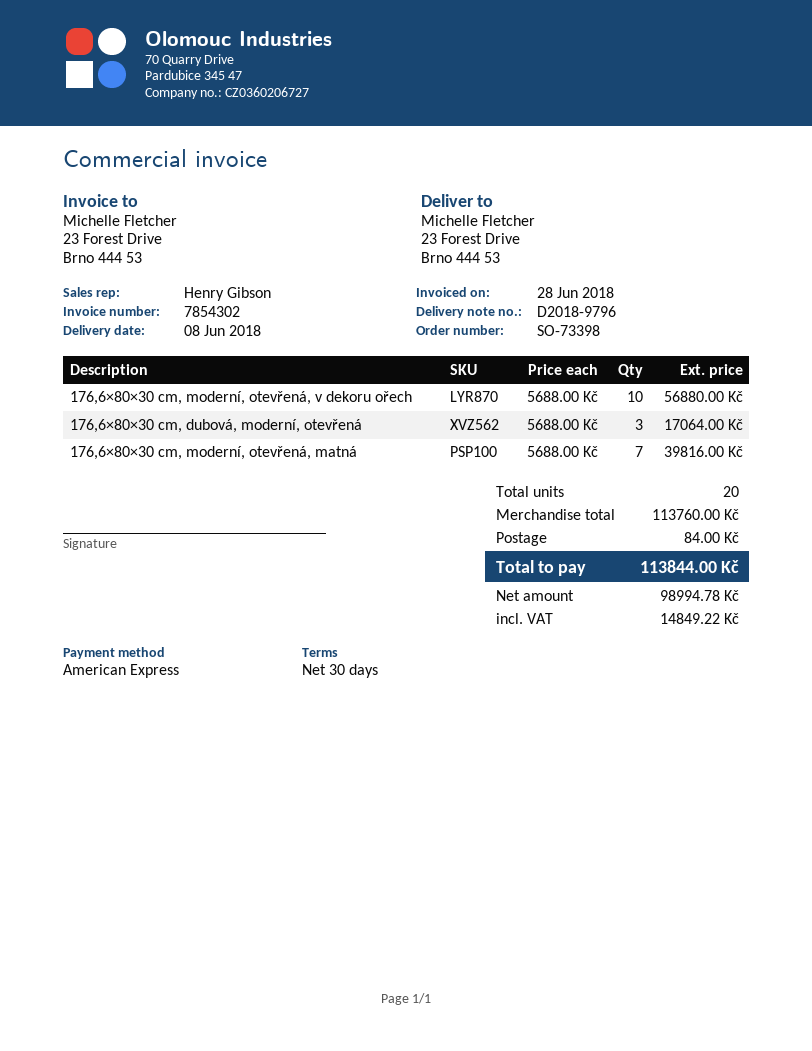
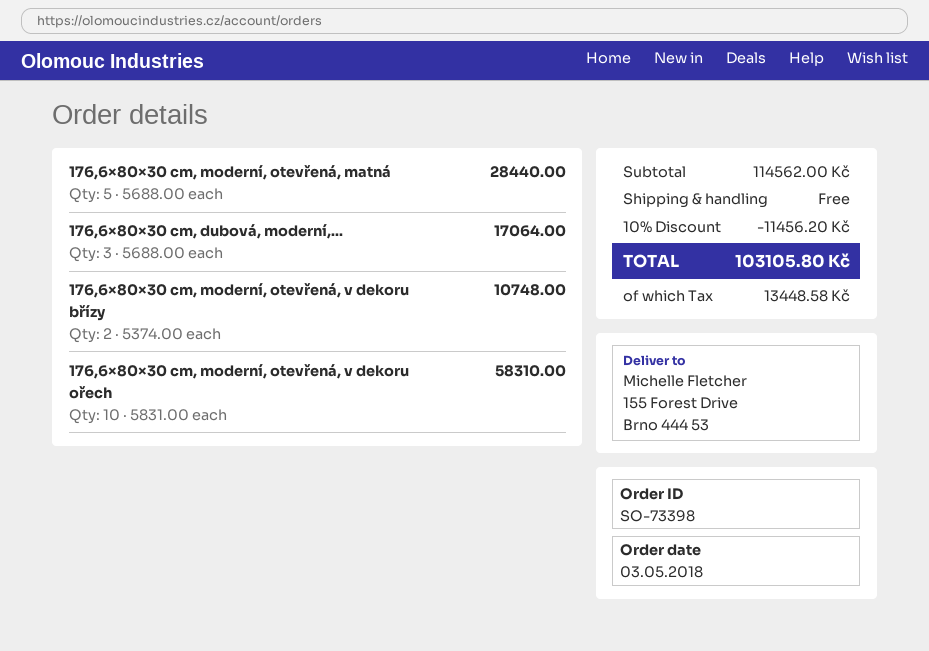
ship to: 23 Forest Drive, Brno 444 53 -> 155 Forest Drive, Brno 444 53
176,6×80×30 cm, moderní, otevřená, v dekoru ořech: 10 x 5688.00 = 56880.00 -> 10 x 5831.00 = 58310.00
176,6×80×30 cm, moderní, otevřená, matná: 7 x 5688.00 = 39816.00 -> 5 x 5688.00 = 28440.00
176,6×80×30 cm, moderní, otevřená, v dekoru břízy: none -> 2 x 5374.00 = 10748.00
subtotal: 113760.00 -> 114562.00
discount: none -> 10% = 11456.20
shipping: 84.00 -> 0.00
tax: 14849.22 -> 13448.58
total: 113844.00 -> 103105.80

